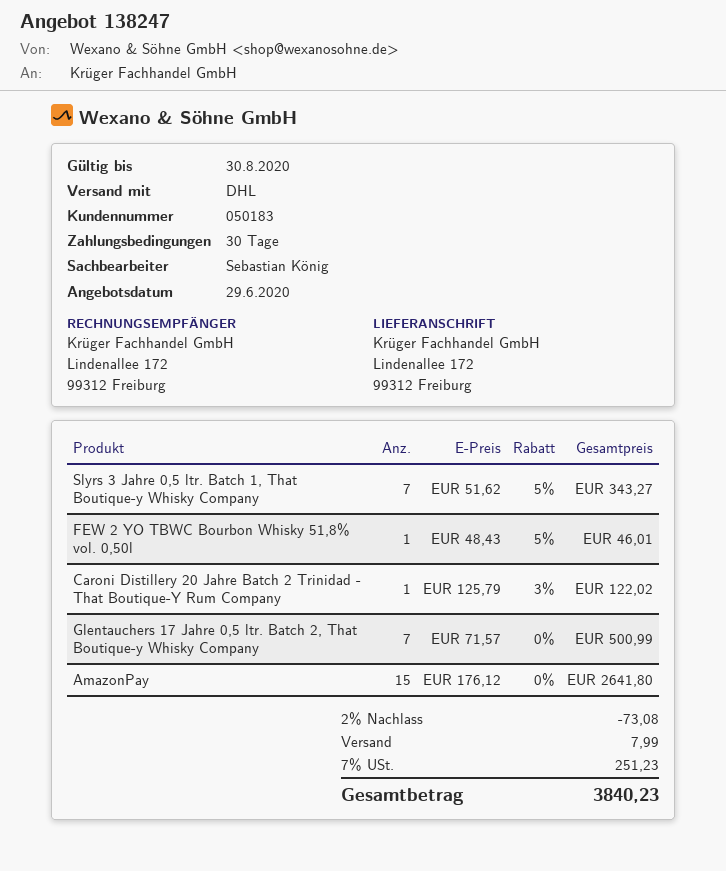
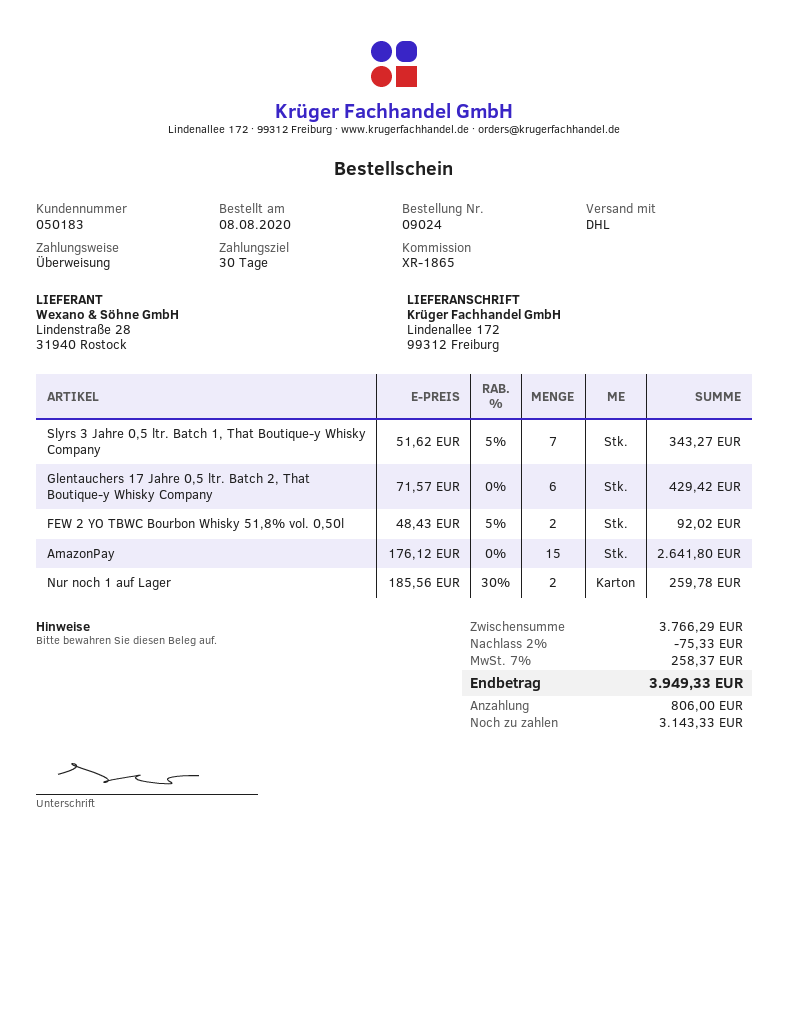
FEW 2 YO TBWC Bourbon Whisky 51,8% vol. 0,50l: 1 x 48.43 - 5% = 46.01 -> 2 x 48.43 - 5% = 92.02
Caroni Distillery 20 Jahre Batch 2 Trinidad - That Boutique-Y Rum Company: 1 x 125.79 - 3% = 122.02 -> none
Glentauchers 17 Jahre 0,5 ltr. Batch 2, That Boutique-y Whisky Company: 7 x 71.57 = 500.99 -> 6 x 71.57 = 429.42
Nur noch 1 auf Lager: none -> 2 x 185.56 - 30% = 259.78
discount: 2% = 73.08 -> 2% = 75.33
shipping: 7.99 -> none
tax: 7% = 251.23 -> 7% = 258.37
total: 3840.23 -> 3949.33

